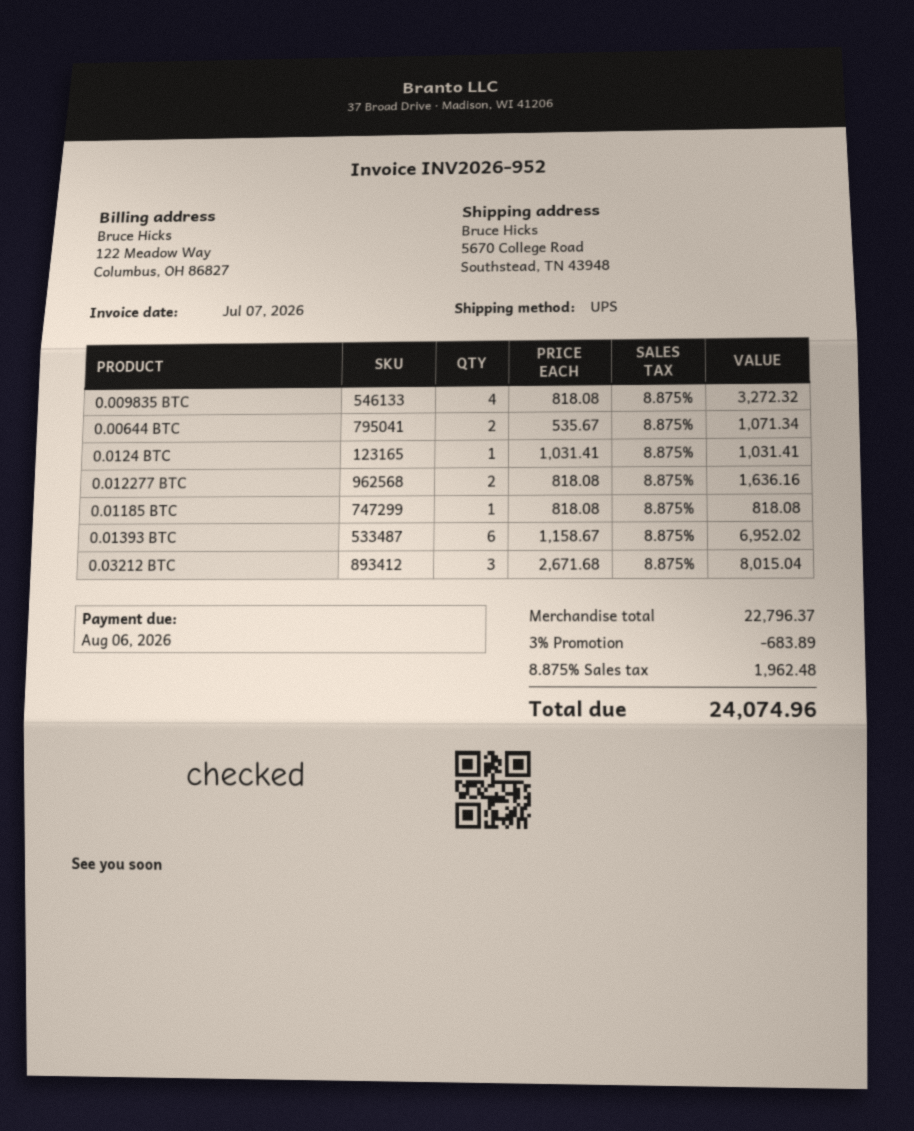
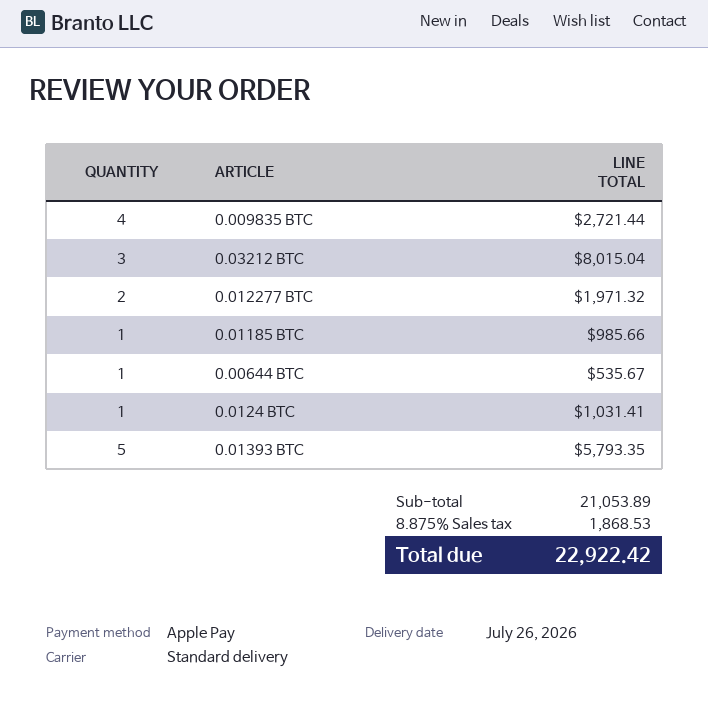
shipping method: UPS -> standard
0.009835 BTC: 4 for 3272.32 -> 4 for 2721.44
0.00644 BTC: 2 for 1071.34 -> 1 for 535.67
0.012277 BTC: 2 for 1636.16 -> 2 for 1971.32
0.01185 BTC: 1 for 818.08 -> 1 for 985.66
0.01393 BTC: 6 for 6952.02 -> 5 for 5793.35
subtotal: 22796.37 -> 21053.89
discount: 3% = 683.89 -> none
tax: 8.875% = 1962.48 -> 8.875% = 1868.53
total: 24074.96 -> 22922.42

